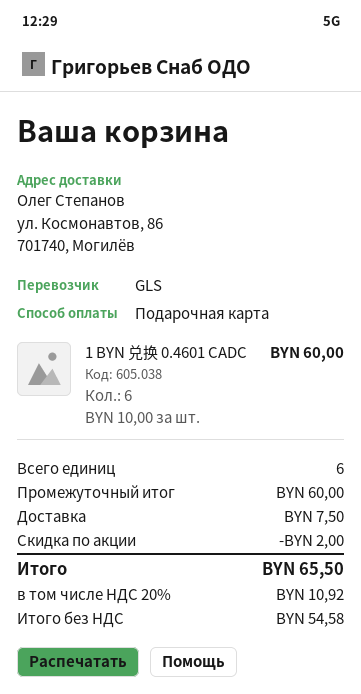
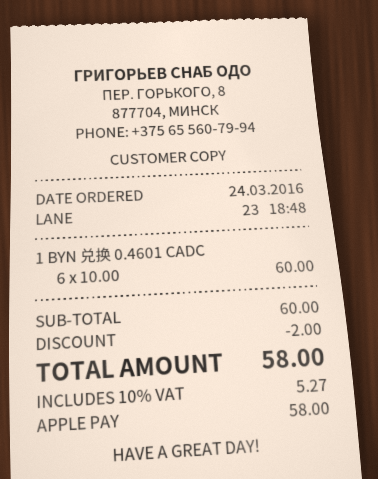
payment method: gift card -> Apple Pay
shipping: 7.50 -> none
tax: 20% = 10.92 -> 10% = 5.27
total: 65.50 -> 58.00

